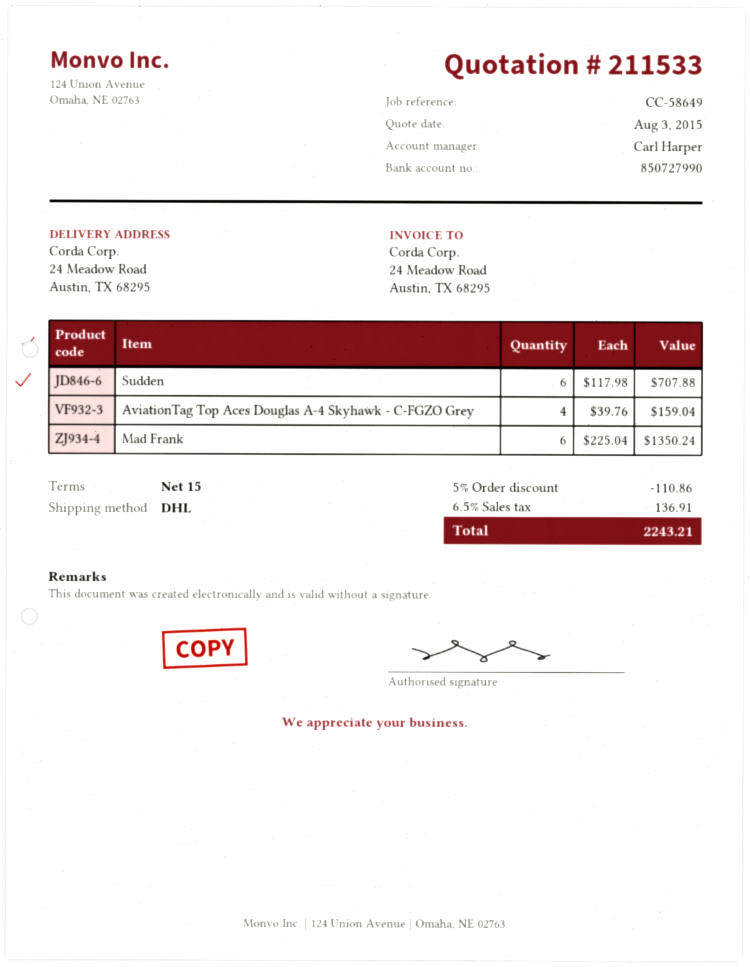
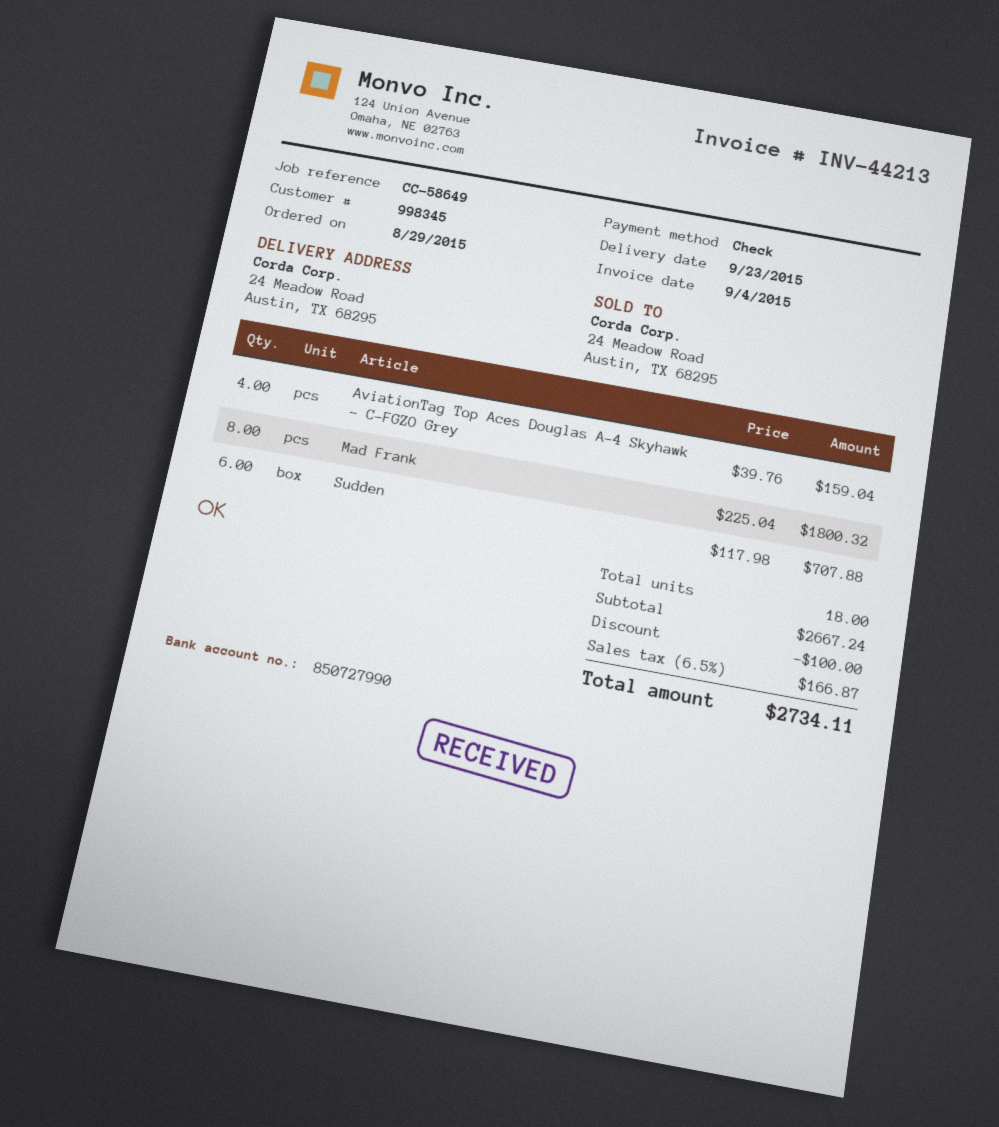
Mad Frank: 6 x 225.04 = 1350.24 -> 8 x 225.04 = 1800.32
discount: 110.86 -> 100.00
tax: 6.5% = 136.91 -> 6.5% = 166.87
total: 2243.21 -> 2734.11

